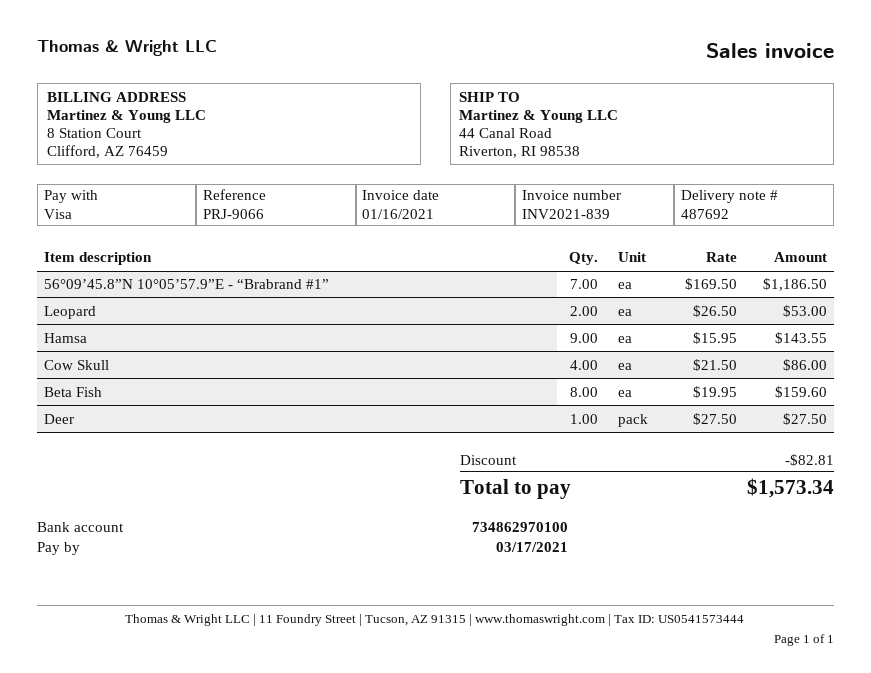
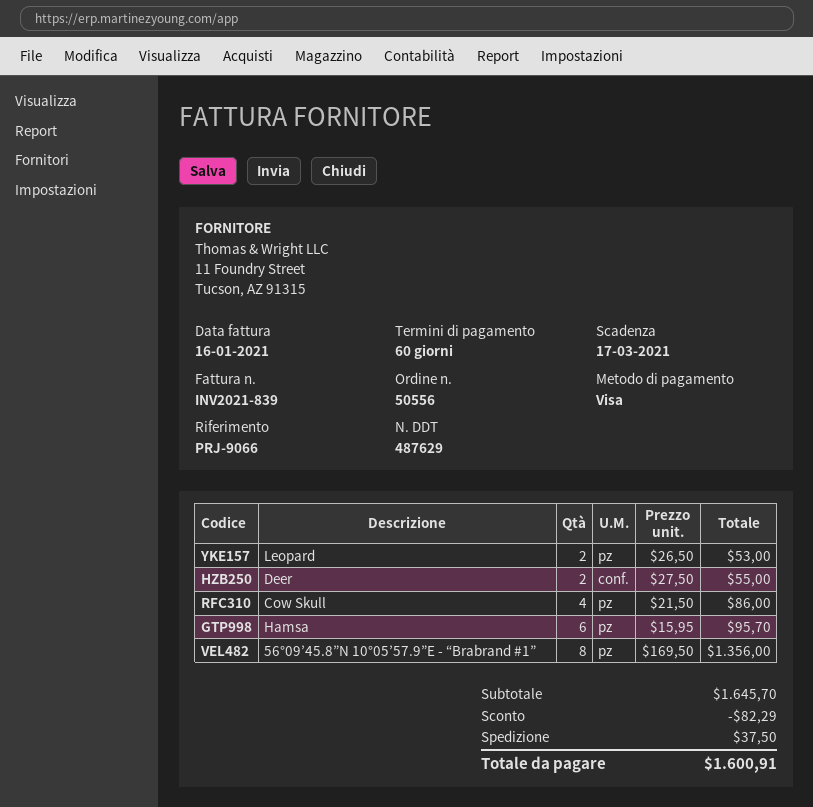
delivery note number: 487692 -> 487629
56°09’45.8”N 10°05’57.9”E - “Brabrand #1”: 7 x 169.50 = 1186.50 -> 8 x 169.50 = 1356.00
Hamsa: 9 x 15.95 = 143.55 -> 6 x 15.95 = 95.70
Beta Fish: 8 x 19.95 = 159.60 -> none
Deer: 1 x 27.50 = 27.50 -> 2 x 27.50 = 55.00
discount: 82.81 -> 82.29
shipping: none -> 37.50
total: 1573.34 -> 1600.91

